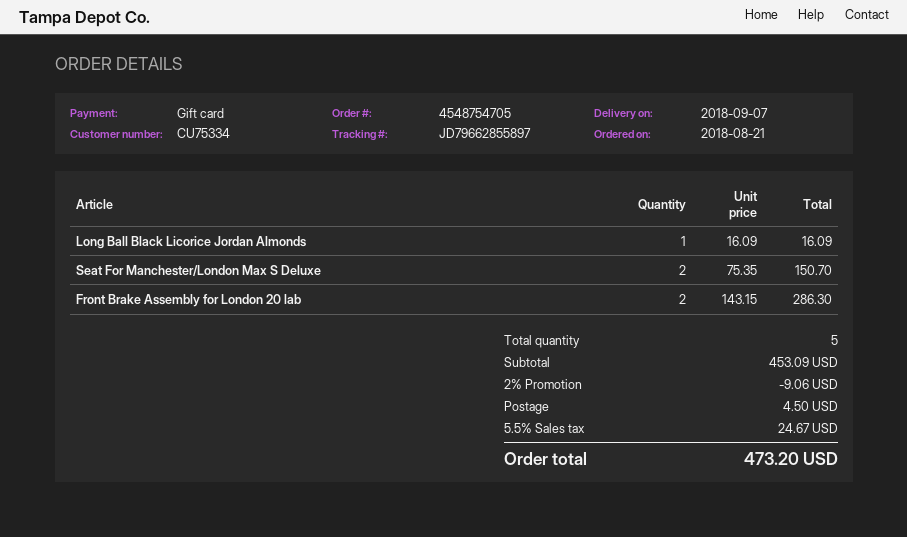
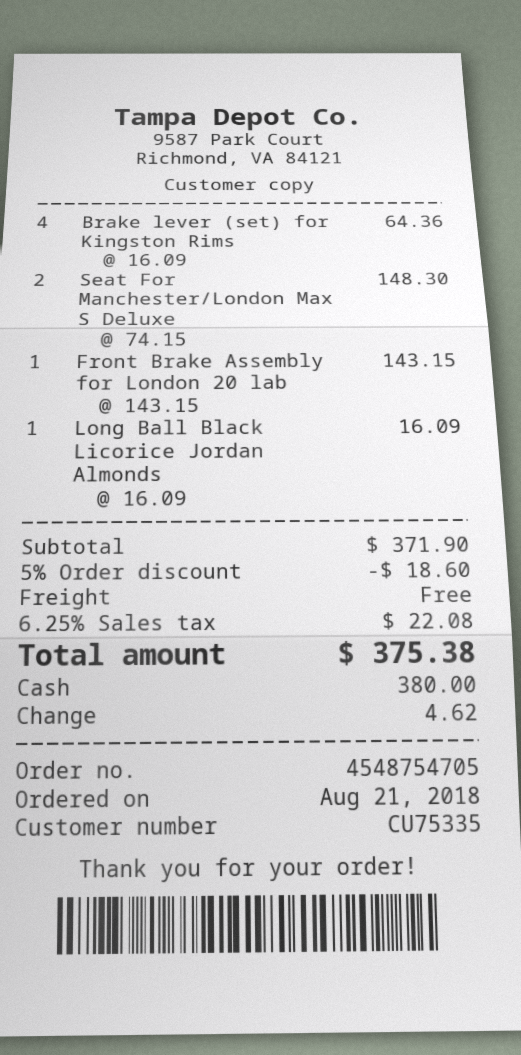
customer number: CU75334 -> CU75335
payment method: gift card -> cash
Seat For Manchester/London Max S Deluxe: 2 x 75.35 = 150.70 -> 2 x 74.15 = 148.30
Front Brake Assembly for London 20 lab: 2 x 143.15 = 286.30 -> 1 x 143.15 = 143.15
Brake lever (set) for Kingston Rims: none -> 4 x 16.09 = 64.36
subtotal: 453.09 -> 371.90
discount: 2% = 9.06 -> 5% = 18.60
shipping: 4.50 -> 0.00
tax: 5.5% = 24.67 -> 6.25% = 22.08
total: 473.20 -> 375.38

